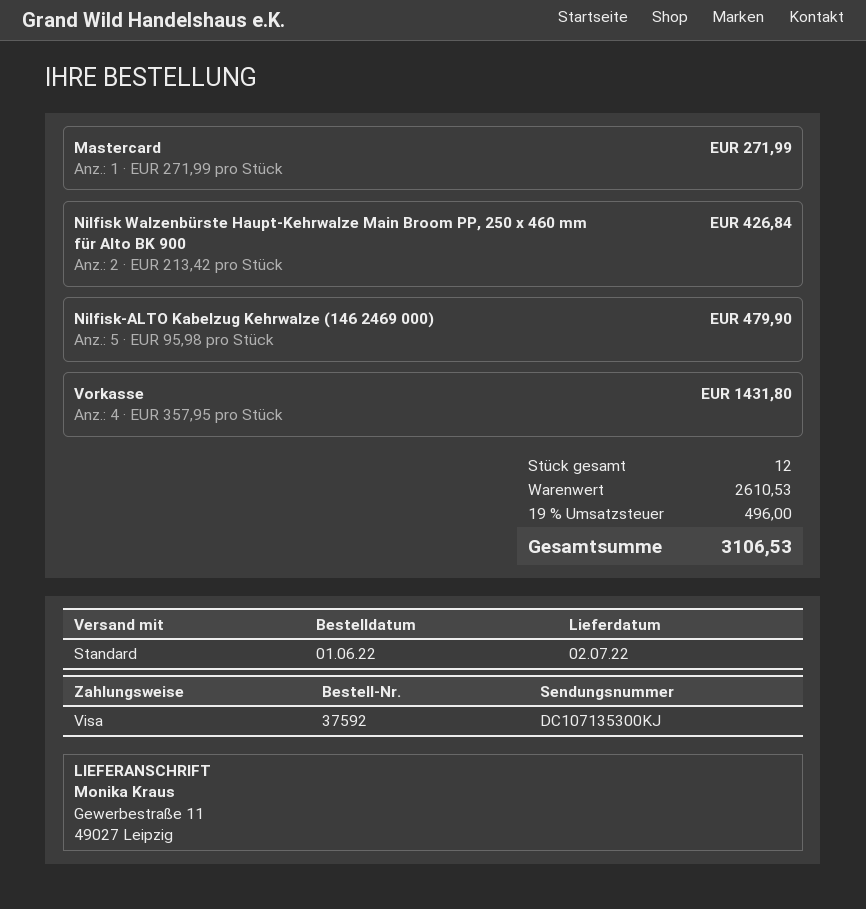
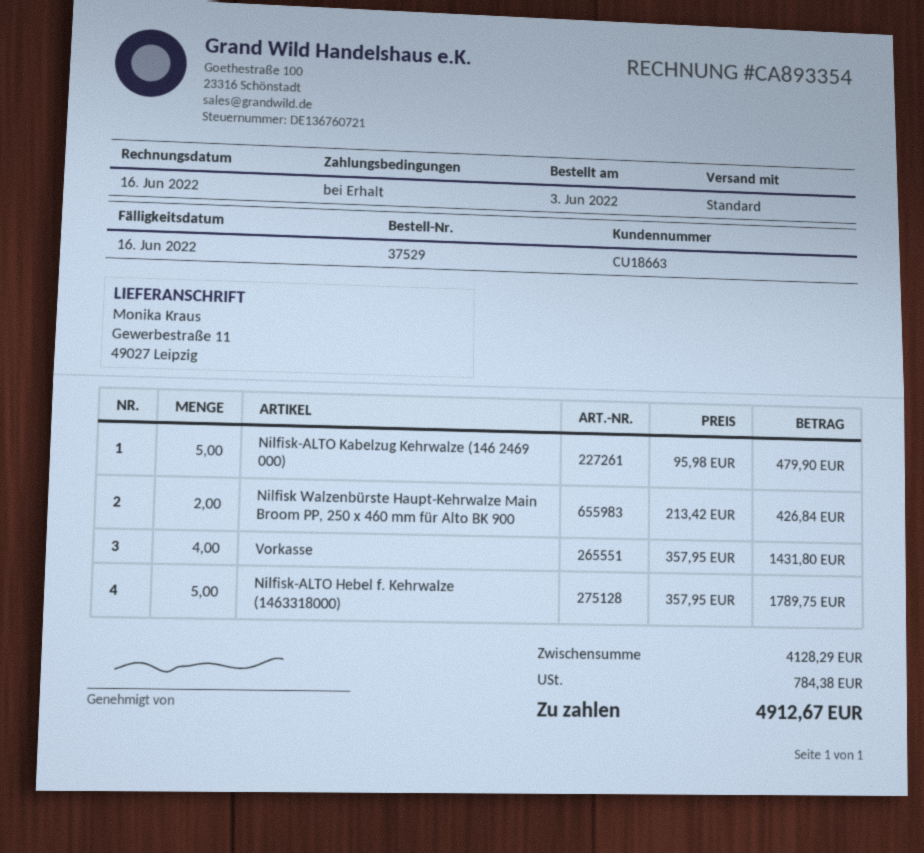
order number: 37592 -> 37529
order date: 2022-06-01 -> 2022-06-03
Mastercard: 1 x 271.99 = 271.99 -> none
Nilfisk-ALTO Hebel f. Kehrwalze (1463318000): none -> 5 x 357.95 = 1789.75
subtotal: 2610.53 -> 4128.29
tax: 496.00 -> 784.38
total: 3106.53 -> 4912.67

